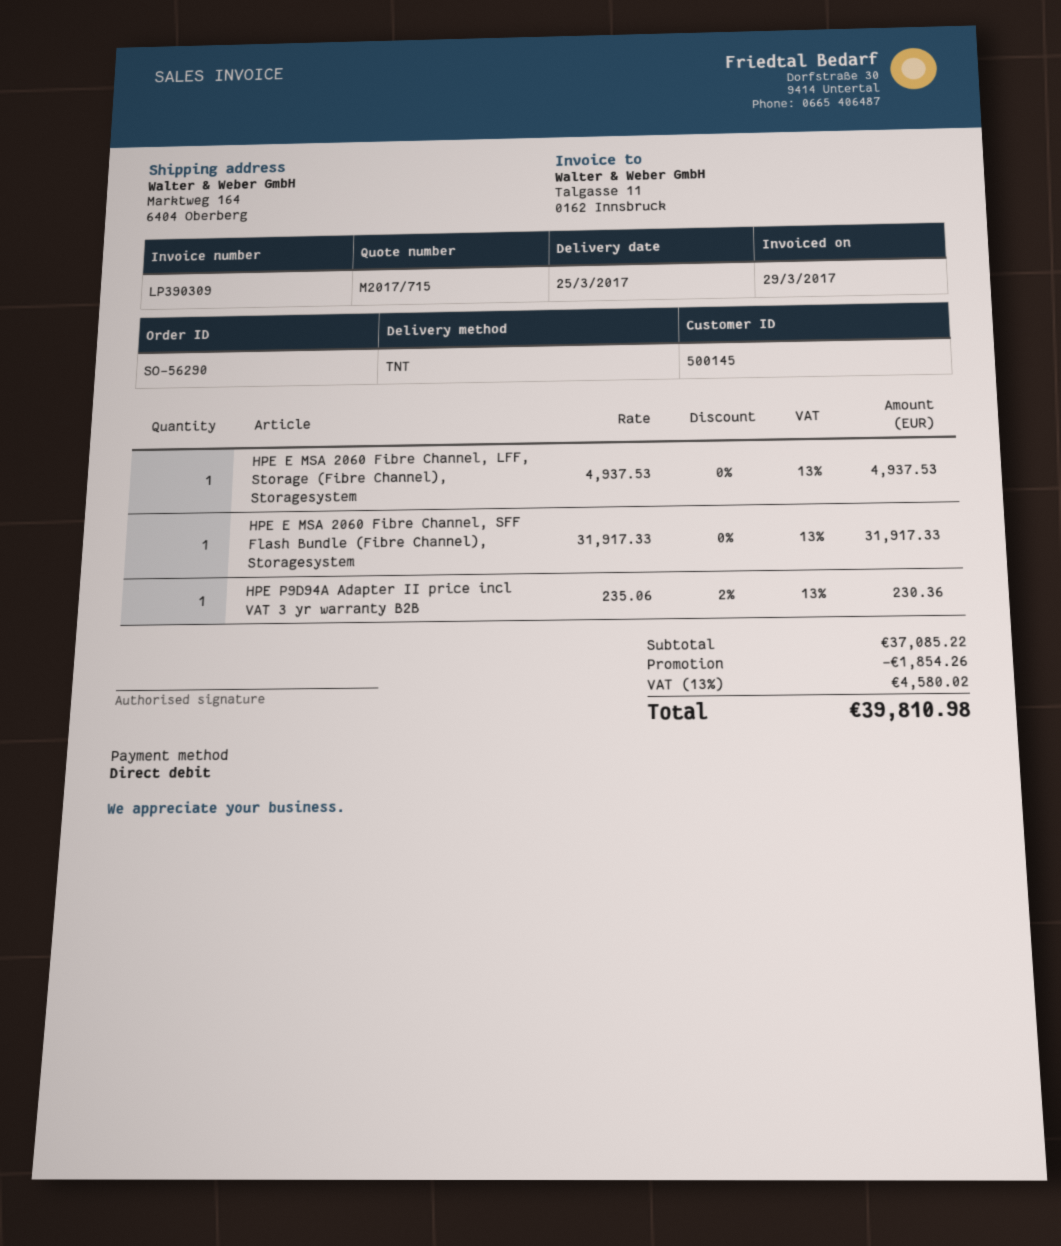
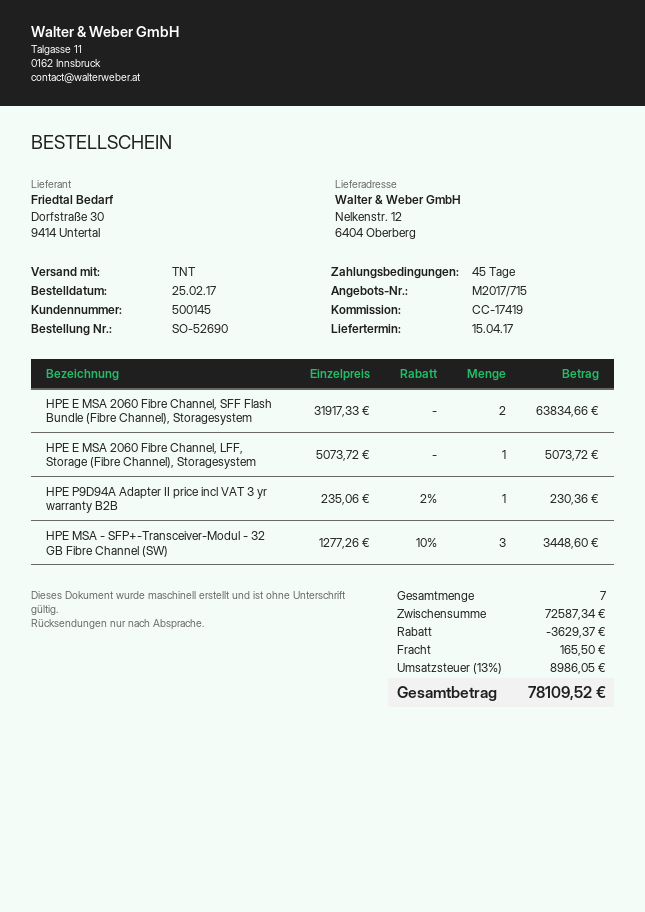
order number: SO-56290 -> SO-52690
delivery date: 2017-03-25 -> 2017-04-15
ship to: Marktweg 164, 6404 Oberberg -> Nelkenstr. 12, 6404 Oberberg
HPE E MSA 2060 Fibre Channel, LFF, Storage (Fibre Channel), Storagesystem: 1 x 4937.53 = 4937.53 -> 1 x 5073.72 = 5073.72
HPE E MSA 2060 Fibre Channel, SFF Flash Bundle (Fibre Channel), Storagesystem: 1 x 31917.33 = 31917.33 -> 2 x 31917.33 = 63834.66
HPE MSA - SFP+-Transceiver-Modul - 32 GB Fibre Channel (SW): none -> 3 x 1277.26 - 10% = 3448.60
subtotal: 37085.22 -> 72587.34
discount: 1854.26 -> 3629.37
shipping: none -> 165.50
tax: 13% = 4580.02 -> 13% = 8986.05
total: 39810.98 -> 78109.52

